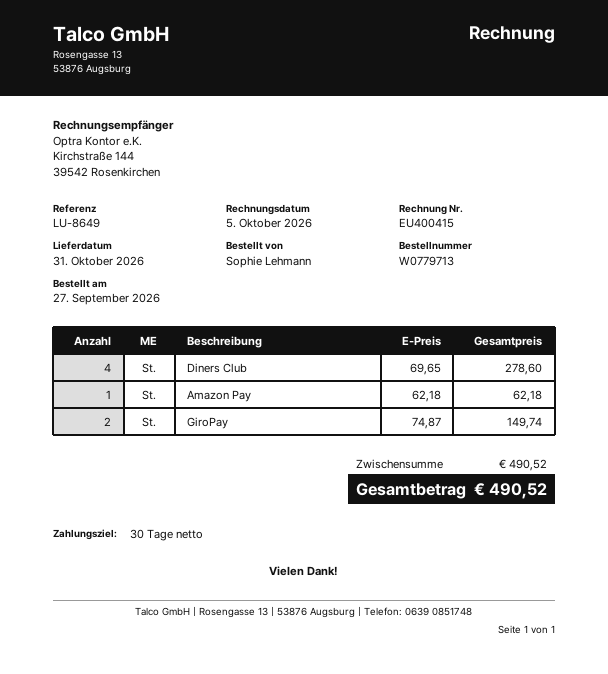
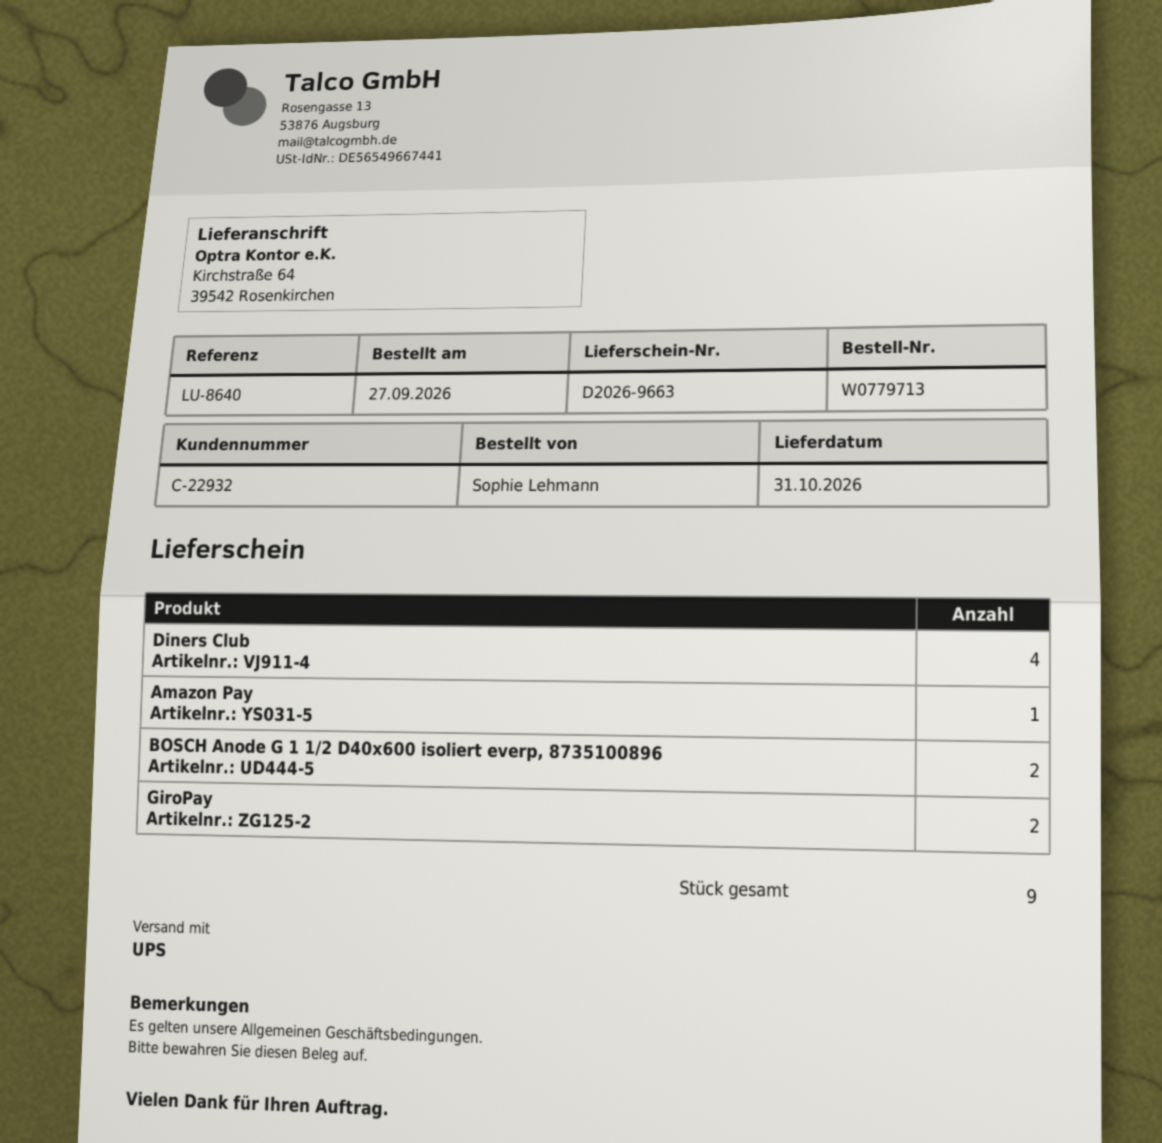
reference: LU-8649 -> LU-8640
BOSCH Anode G 1 1/2 D40x600 isoliert everp, 8735100896: none -> 2

